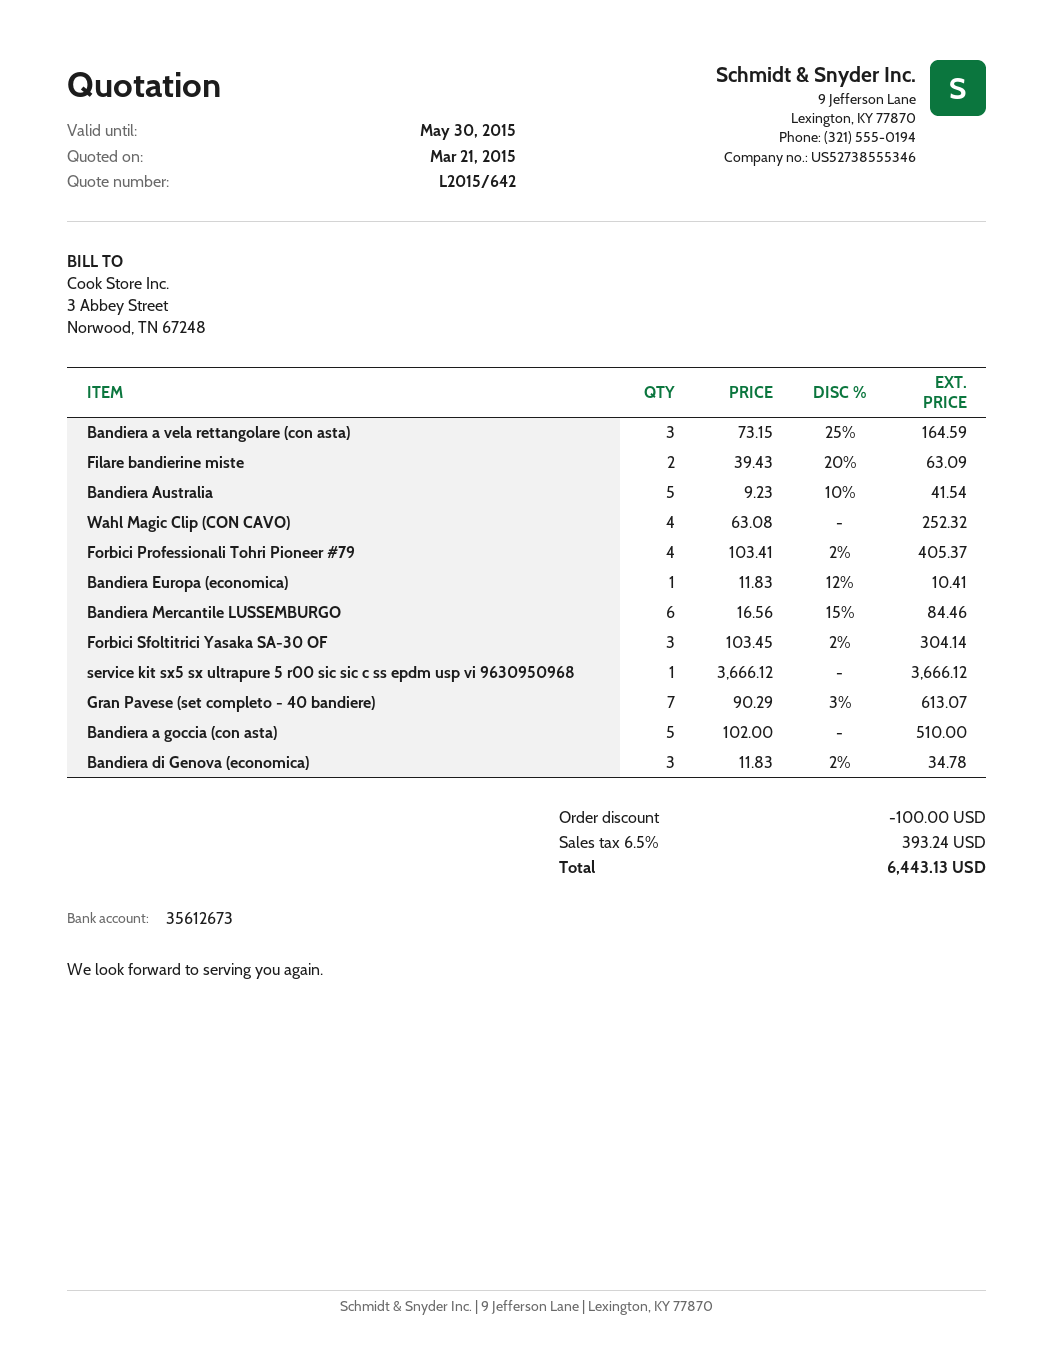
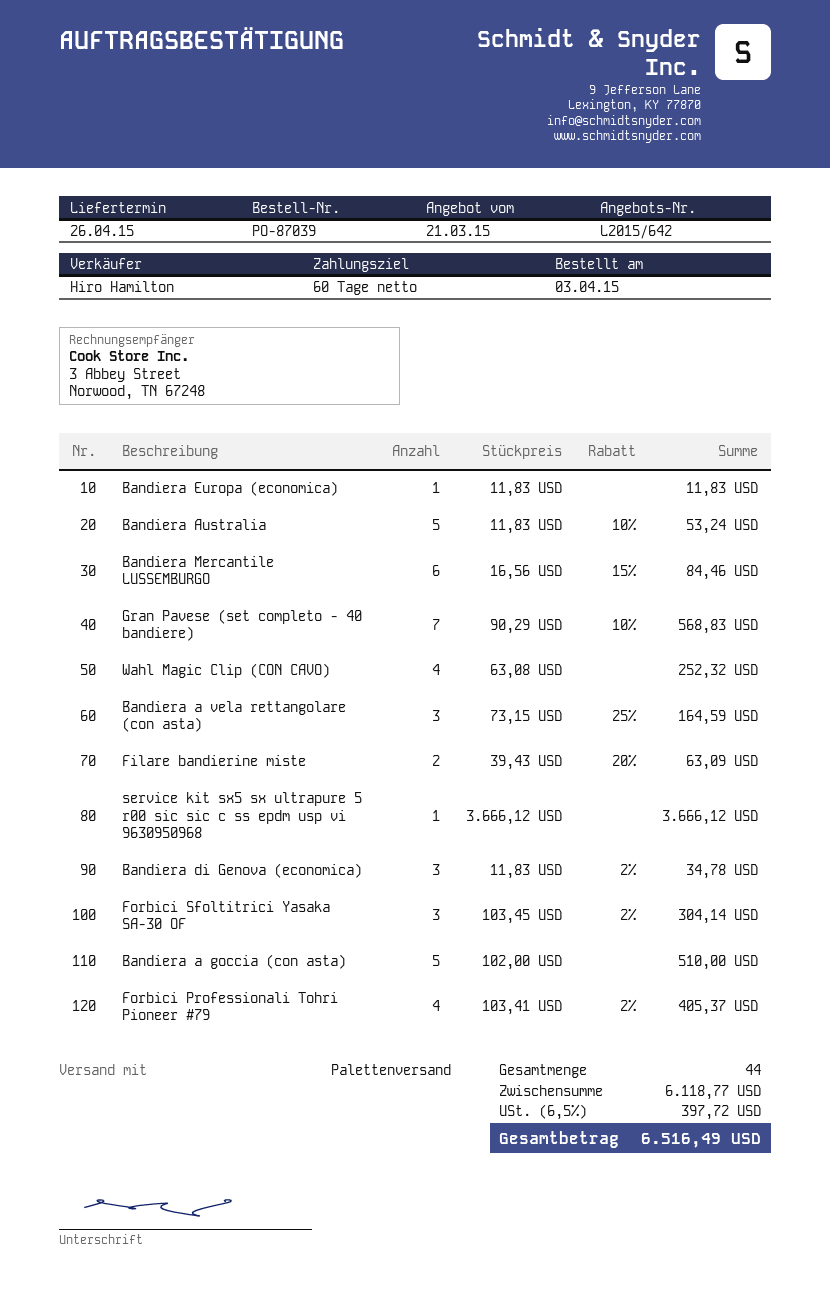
Bandiera Australia: 5 x 9.23 - 10% = 41.54 -> 5 x 11.83 - 10% = 53.24
Bandiera Europa (economica): 1 x 11.83 - 12% = 10.41 -> 1 x 11.83 = 11.83
Gran Pavese (set completo - 40 bandiere): 7 x 90.29 - 3% = 613.07 -> 7 x 90.29 - 10% = 568.83
discount: 100.00 -> none
tax: 6.5% = 393.24 -> 6.5% = 397.72
total: 6443.13 -> 6516.49

